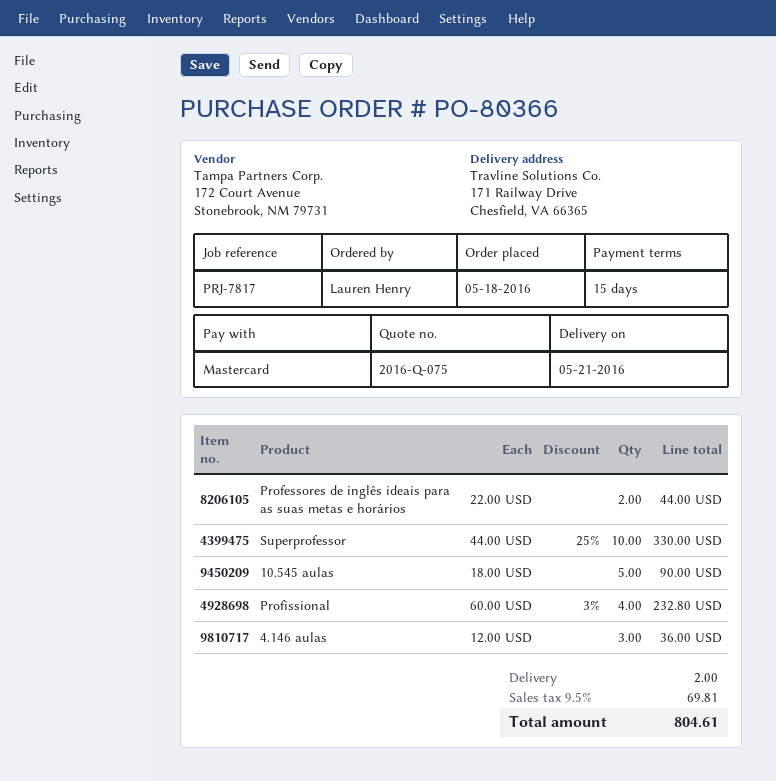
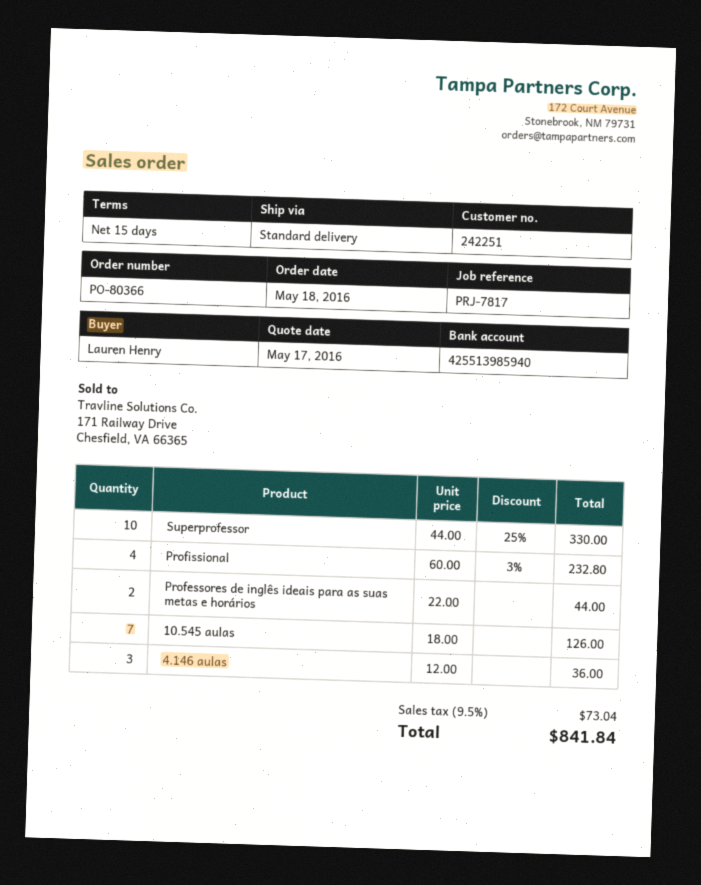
10.545 aulas: 5 x 18.00 = 90.00 -> 7 x 18.00 = 126.00
shipping: 2.00 -> none
tax: 9.5% = 69.81 -> 9.5% = 73.04
total: 804.61 -> 841.84

